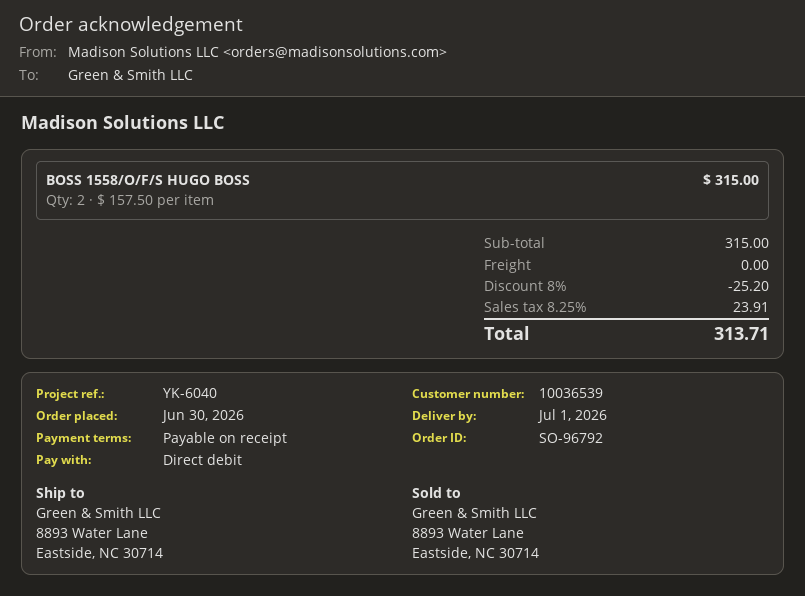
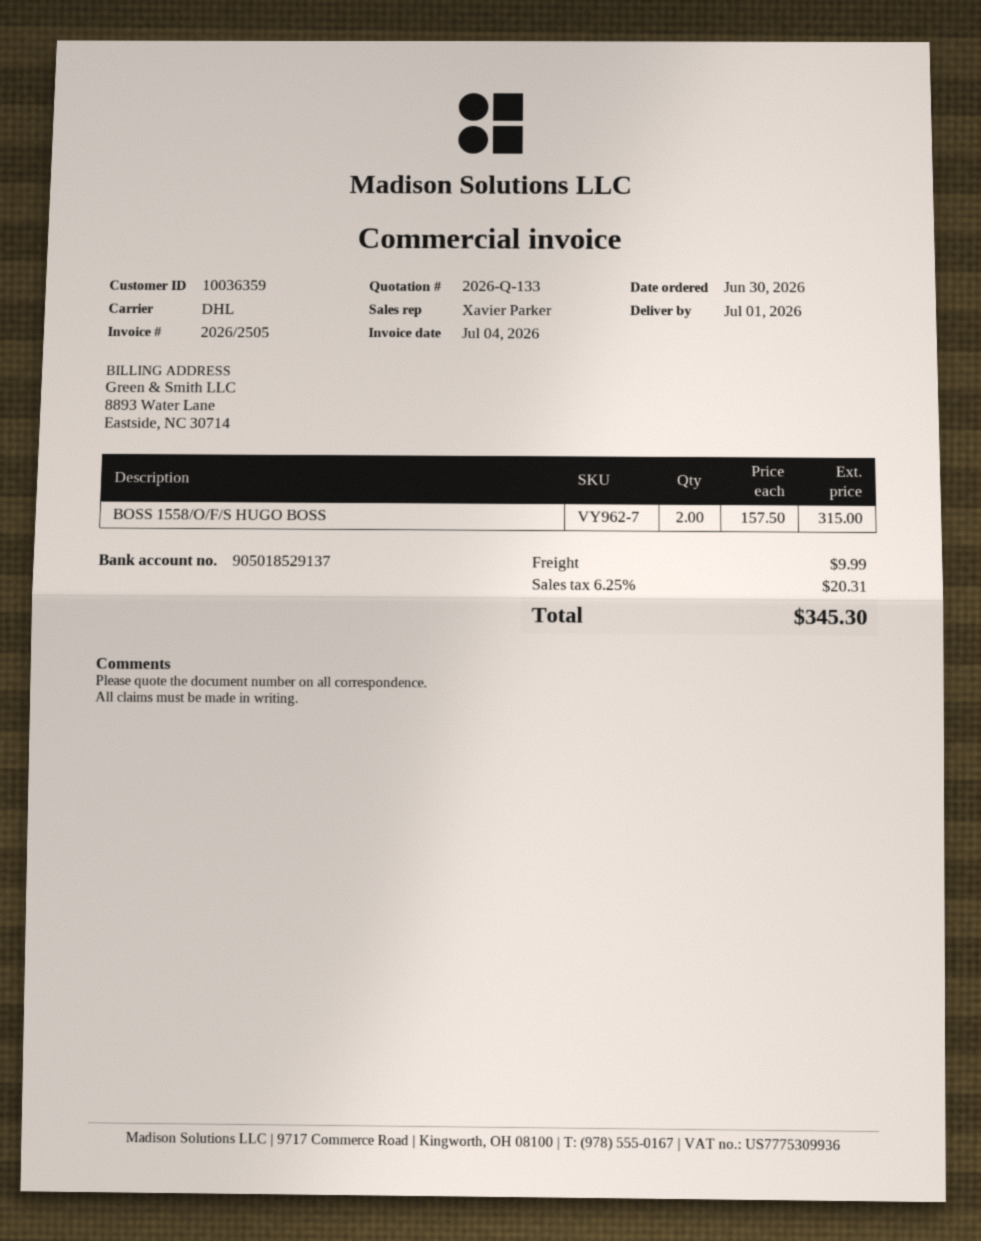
customer number: 10036539 -> 10036359
discount: 8% = 25.20 -> none
shipping: 0.00 -> 9.99
tax: 8.25% = 23.91 -> 6.25% = 20.31
total: 313.71 -> 345.30

